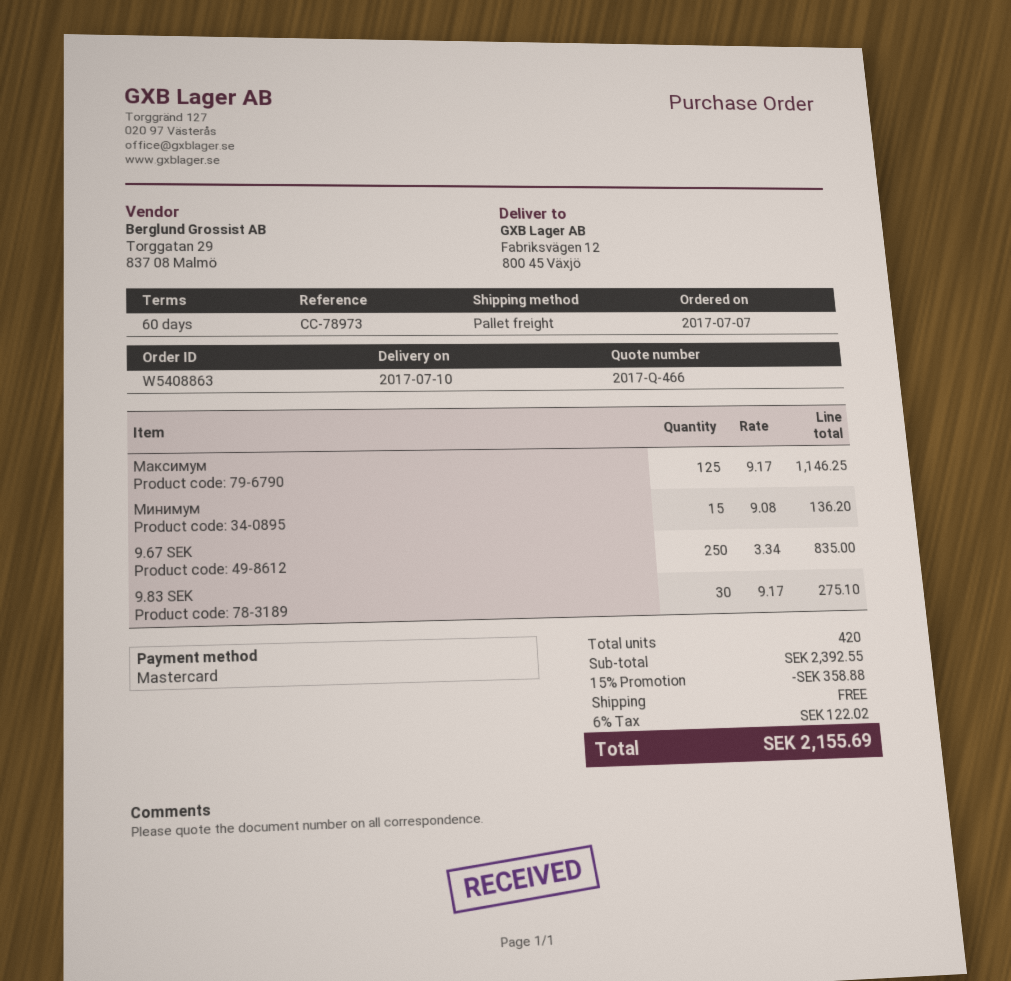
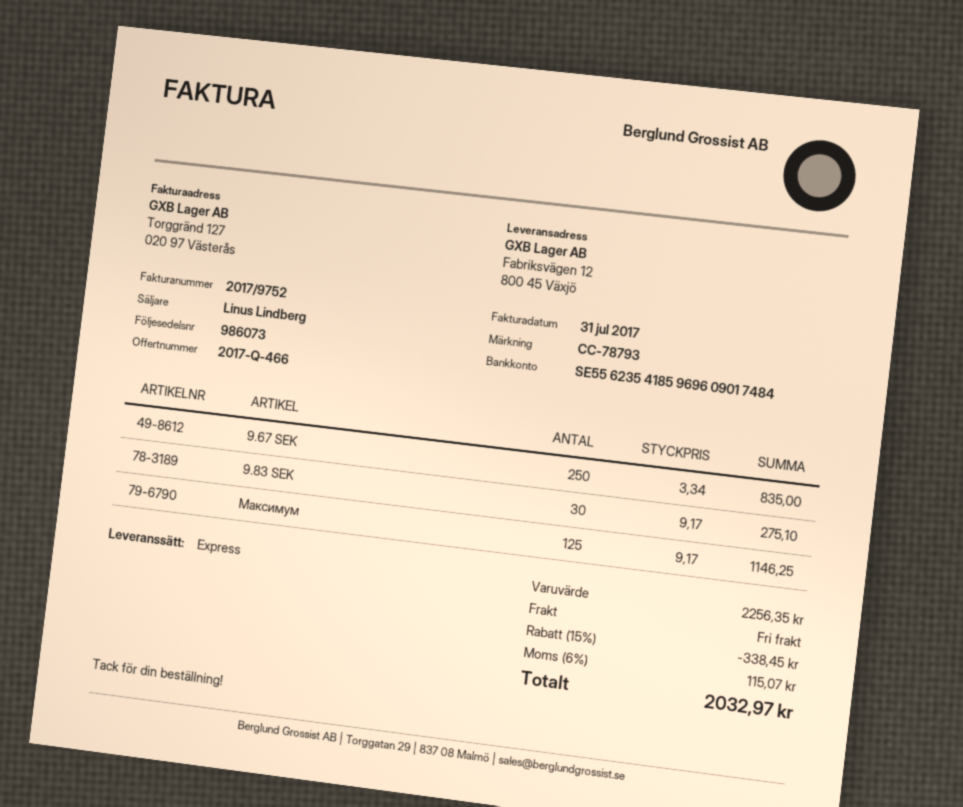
reference: CC-78973 -> CC-78793
shipping method: pallet freight -> express
Минимум: 15 x 9.08 = 136.20 -> none
subtotal: 2392.55 -> 2256.35
discount: 15% = 358.88 -> 15% = 338.45
tax: 6% = 122.02 -> 6% = 115.07
total: 2155.69 -> 2032.97

